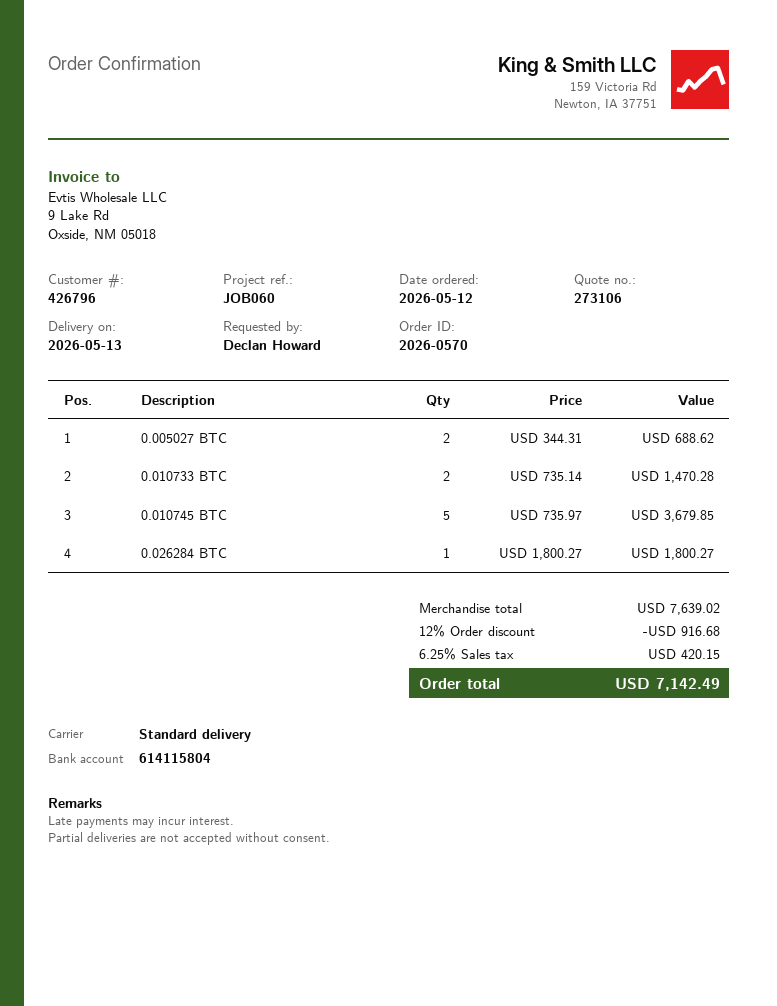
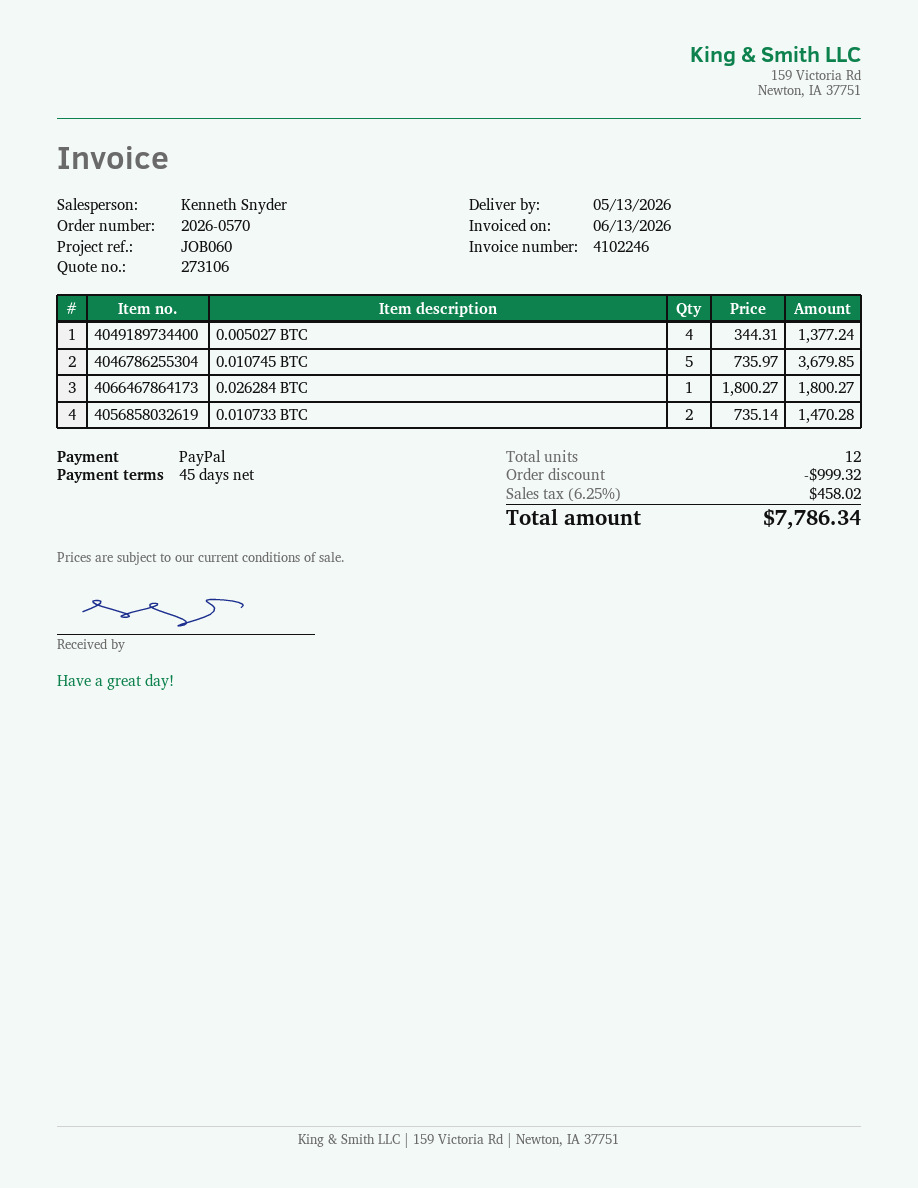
0.005027 BTC: 2 x 344.31 = 688.62 -> 4 x 344.31 = 1377.24
discount: 916.68 -> 999.32
tax: 6.25% = 420.15 -> 6.25% = 458.02
total: 7142.49 -> 7786.34

